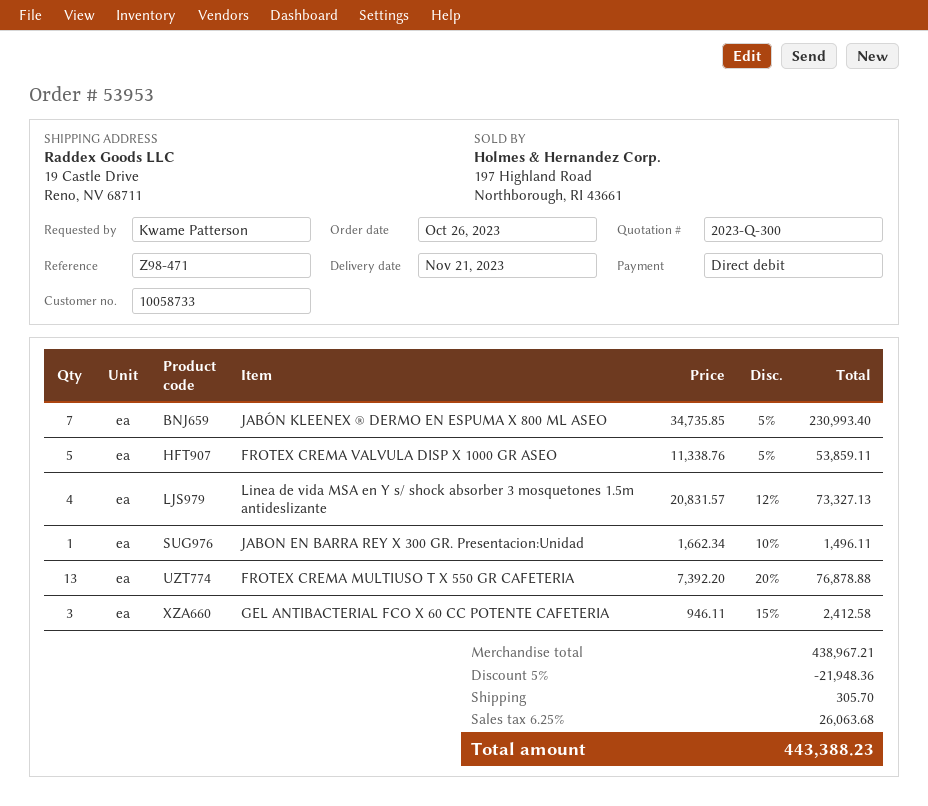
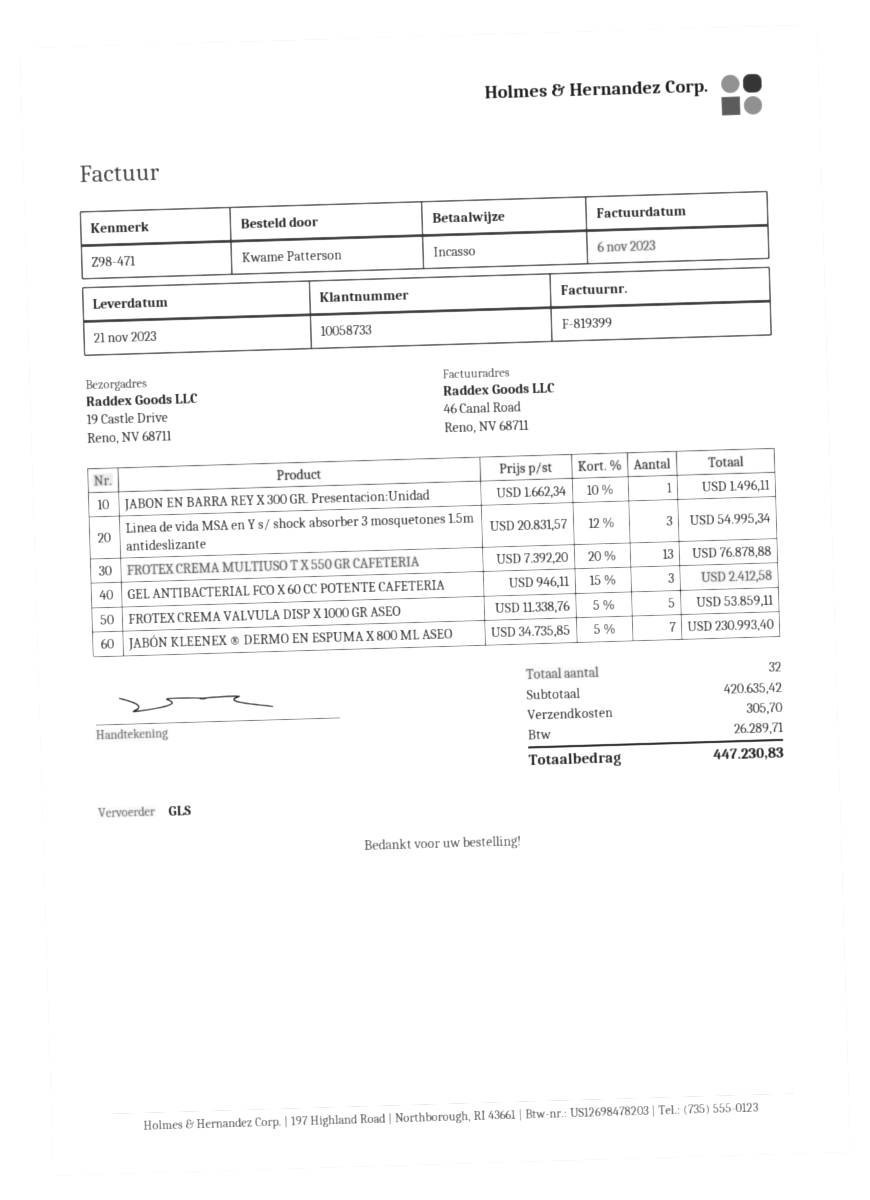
Linea de vida MSA en Y s/ shock absorber 3 mosquetones 1.5m antideslizante: 4 x 20831.57 - 12% = 73327.13 -> 3 x 20831.57 - 12% = 54995.34
subtotal: 438967.21 -> 420635.42
discount: 5% = 21948.36 -> none
tax: 26063.68 -> 26289.71
total: 443388.23 -> 447230.83

